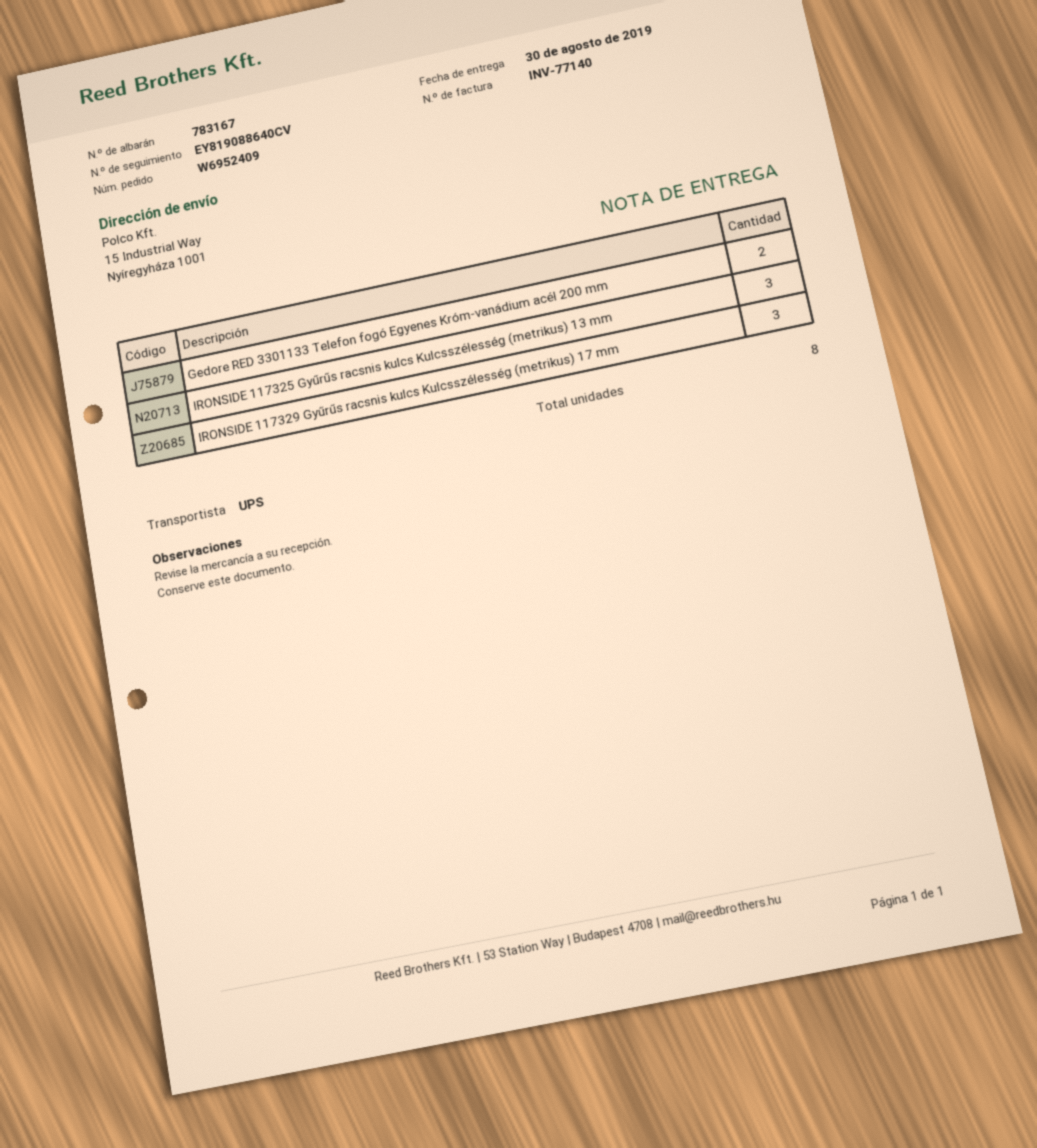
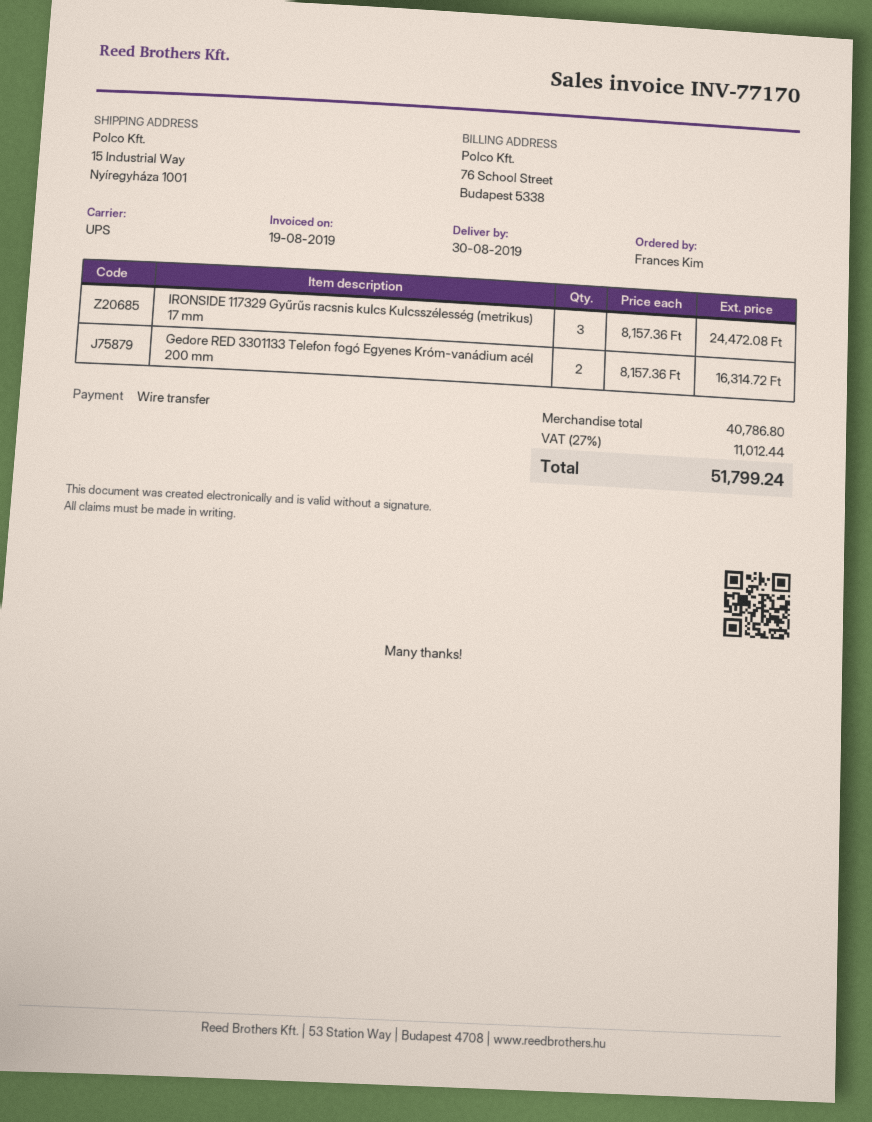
invoice number: INV-77140 -> INV-77170
IRONSIDE 117325 Gyűrűs racsnis kulcs Kulcsszélesség (metrikus) 13 mm: 3 -> none

